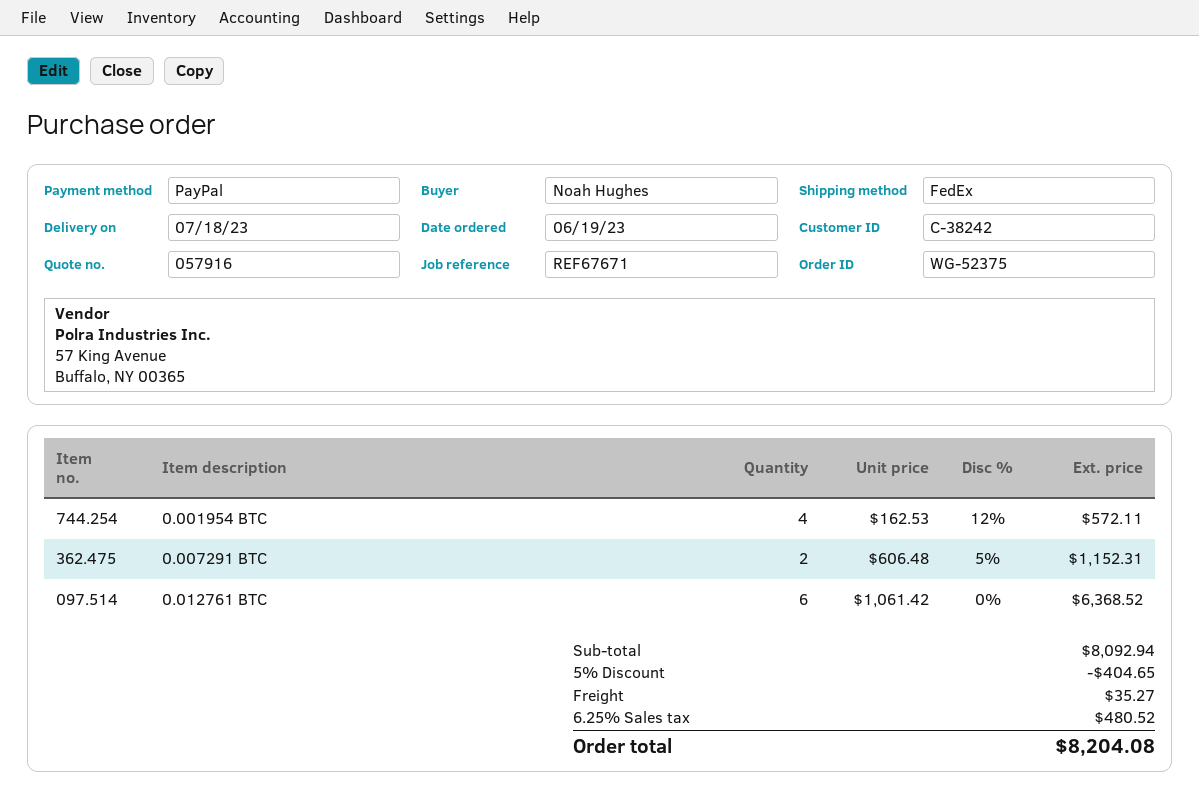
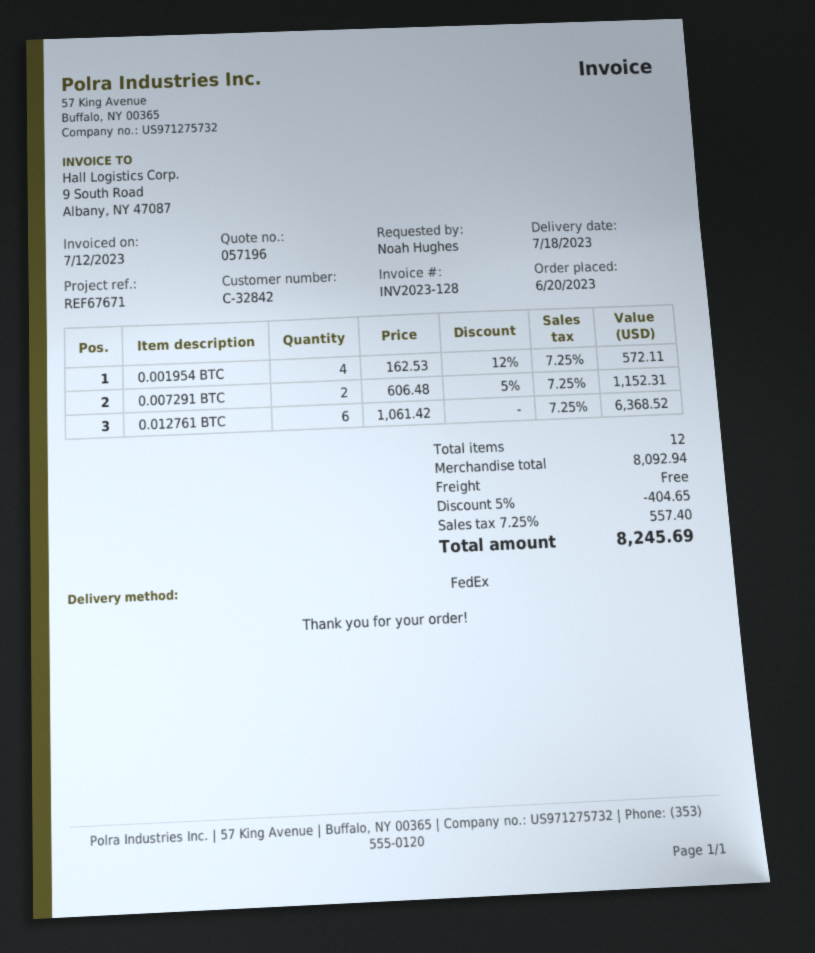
quote number: 057916 -> 057196
order date: 2023-06-19 -> 2023-06-20
customer number: C-38242 -> C-32842
shipping: 35.27 -> 0.00
tax: 6.25% = 480.52 -> 7.25% = 557.40
total: 8204.08 -> 8245.69

